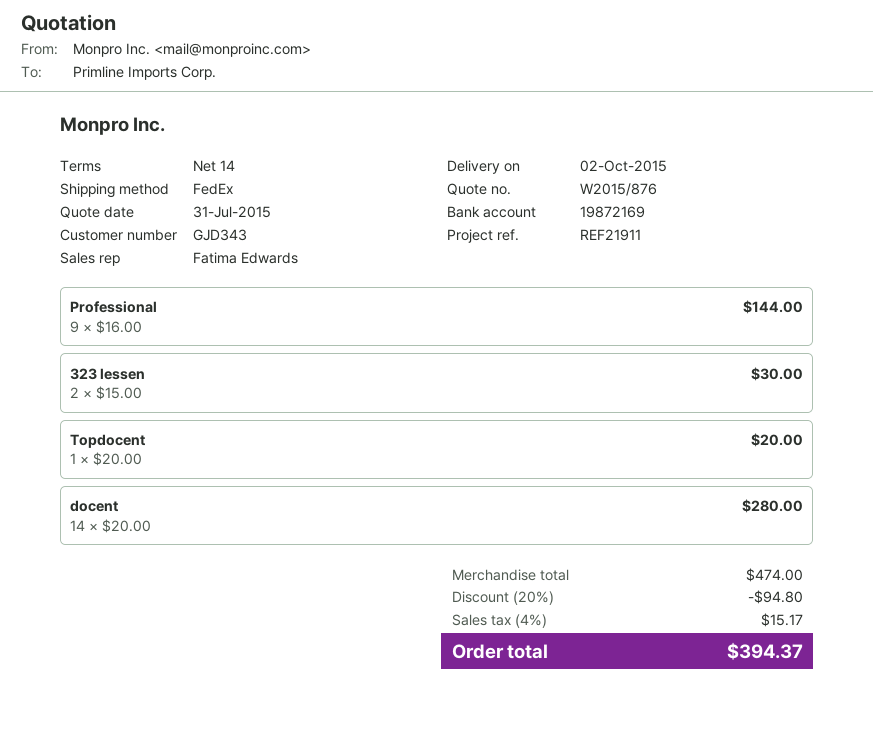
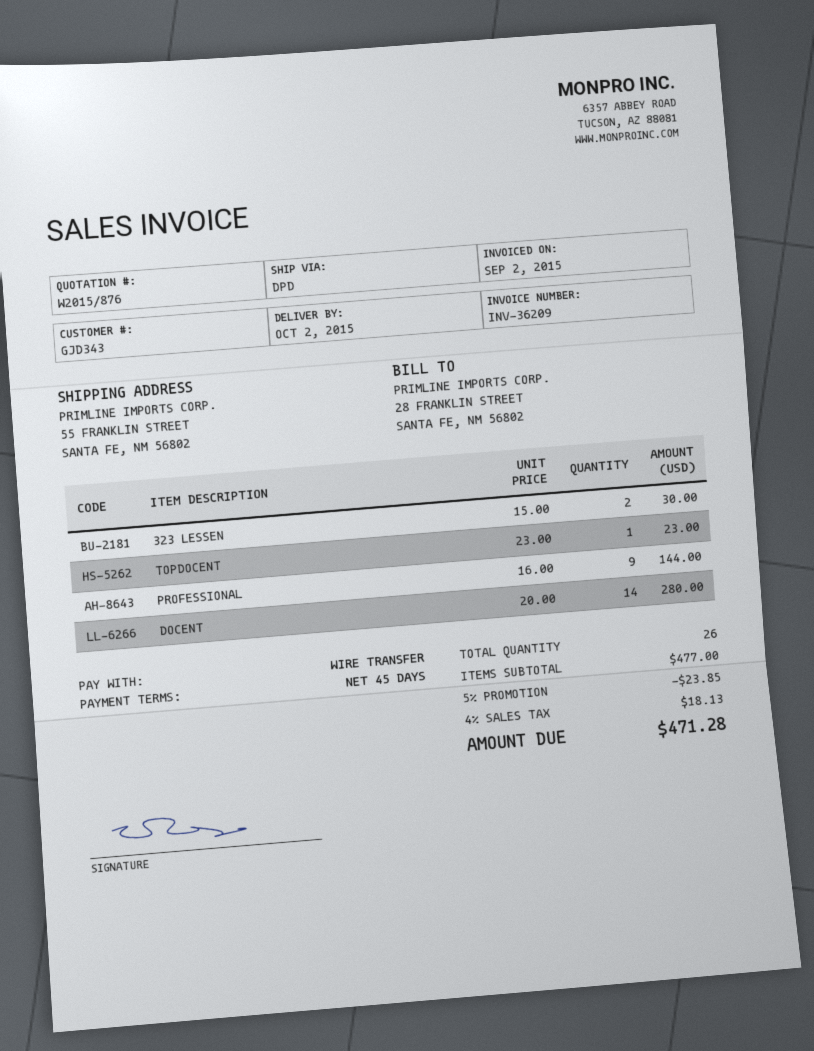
payment terms: 14 days -> 45 days
shipping method: FedEx -> DPD
Topdocent: 1 x 20.00 = 20.00 -> 1 x 23.00 = 23.00
subtotal: 474.00 -> 477.00
discount: 20% = 94.80 -> 5% = 23.85
tax: 4% = 15.17 -> 4% = 18.13
total: 394.37 -> 471.28

